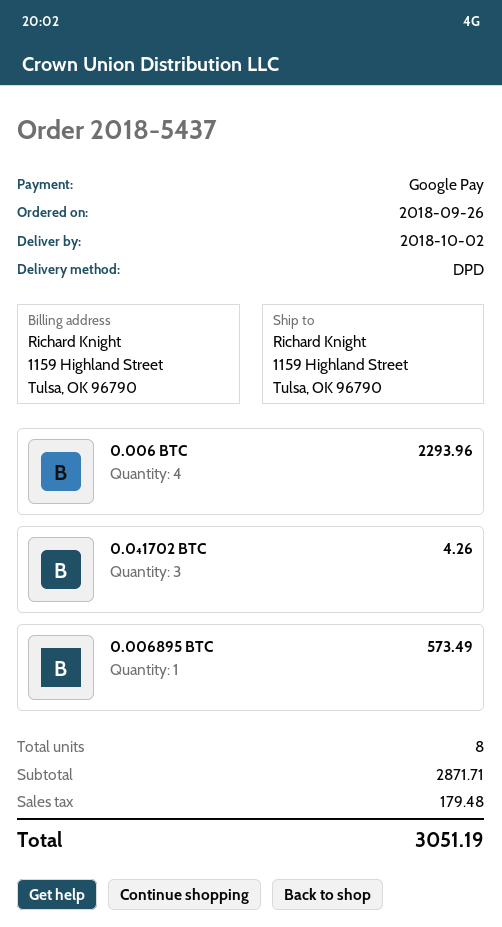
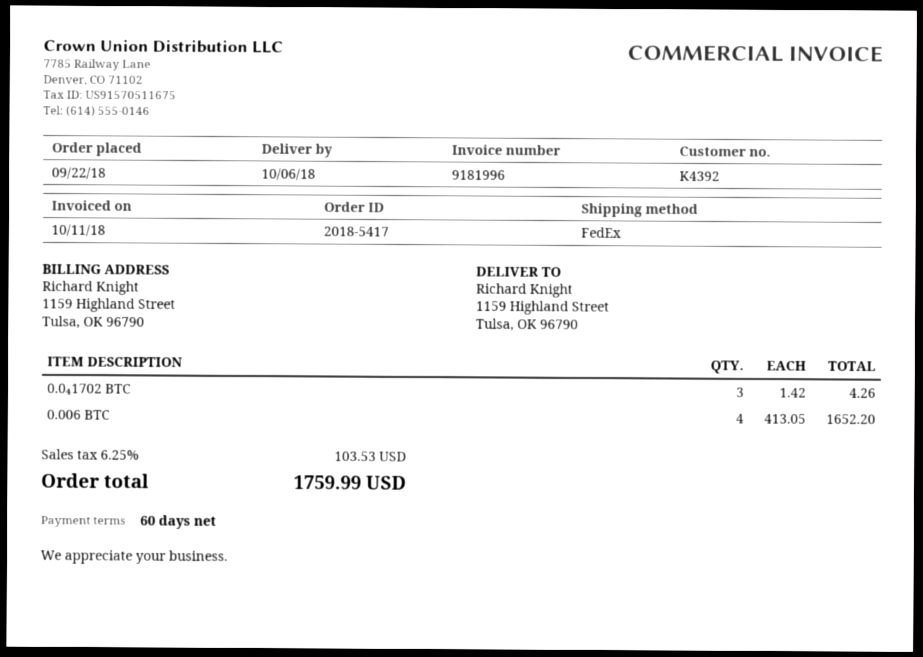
order number: 2018-5437 -> 2018-5417
order date: 2018-09-26 -> 2018-09-22
delivery date: 2018-10-02 -> 2018-10-06
shipping method: DPD -> FedEx
0.006 BTC: 4 for 2293.96 -> 4 for 1652.20
0.006895 BTC: 1 for 573.49 -> none
tax: 179.48 -> 103.53
total: 3051.19 -> 1759.99

